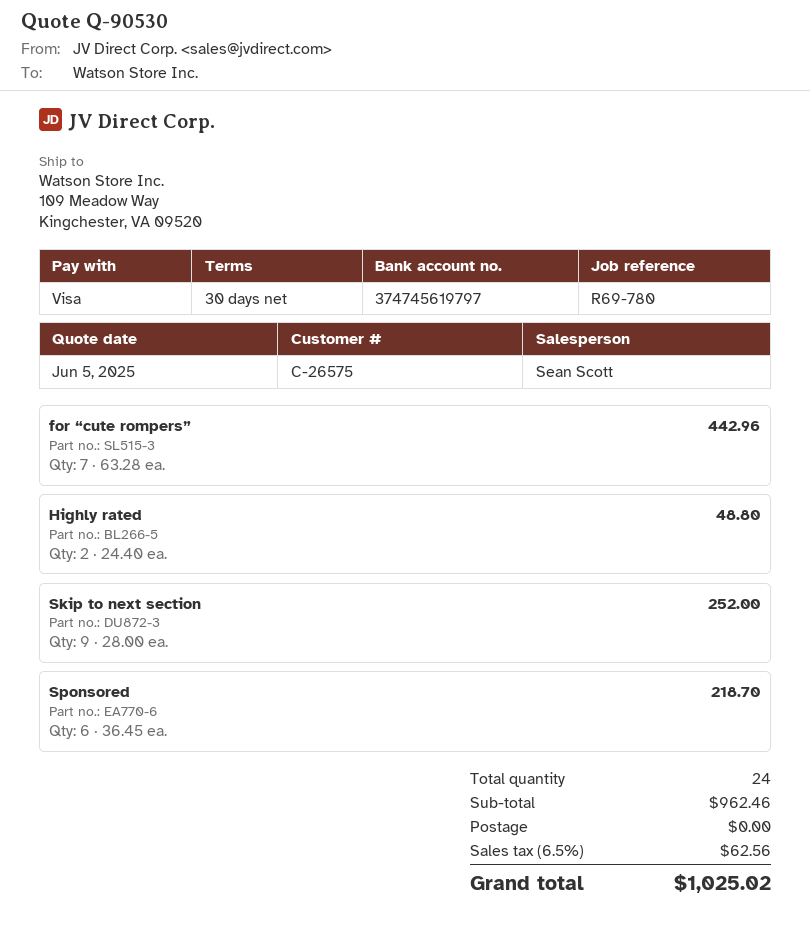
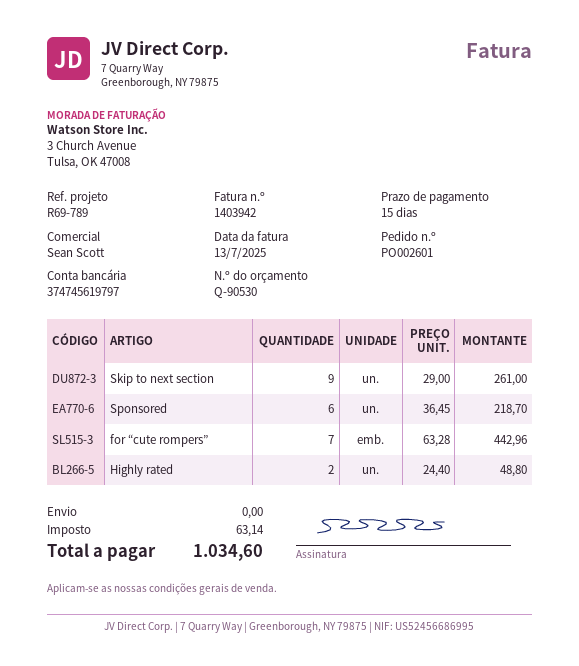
payment terms: 30 days -> 15 days
reference: R69-780 -> R69-789
Skip to next section: 9 x 28.00 = 252.00 -> 9 x 29.00 = 261.00
tax: 62.56 -> 63.14
total: 1025.02 -> 1034.60

